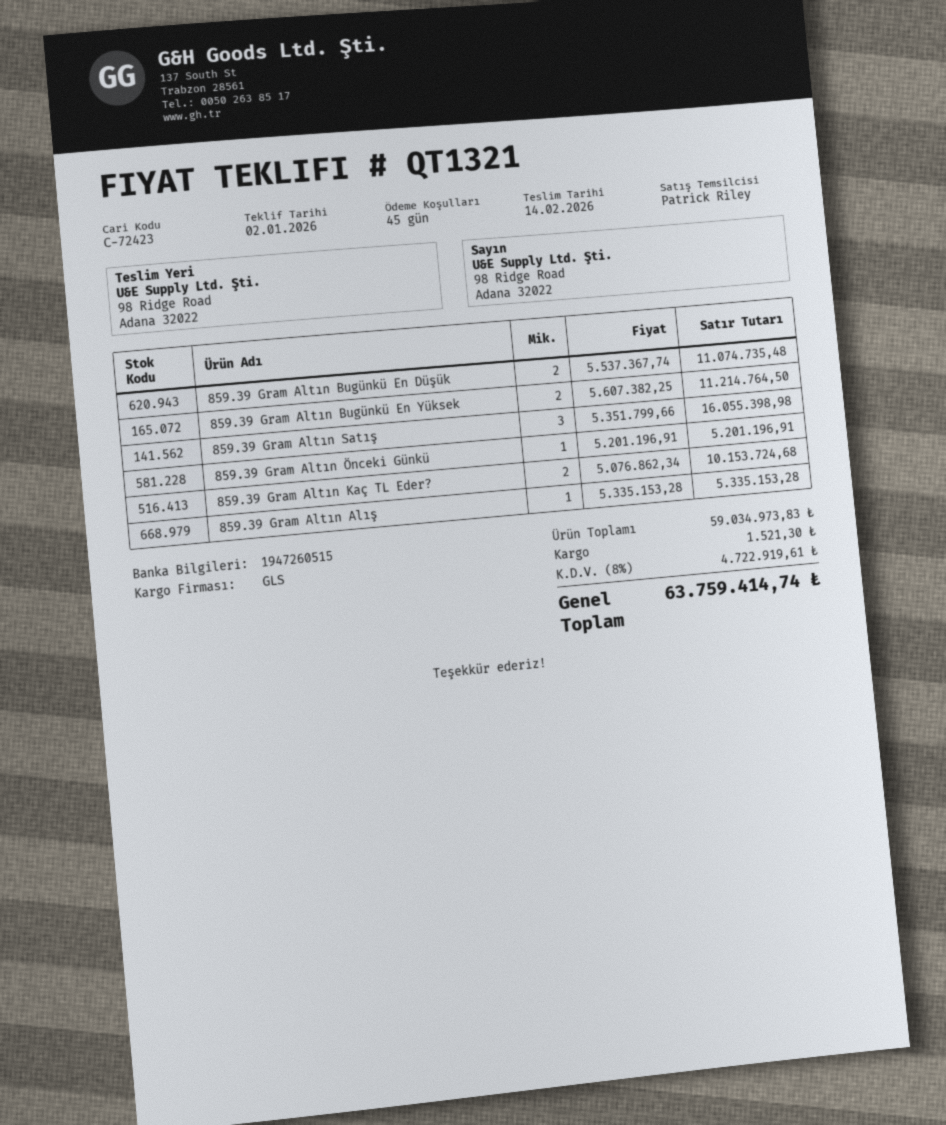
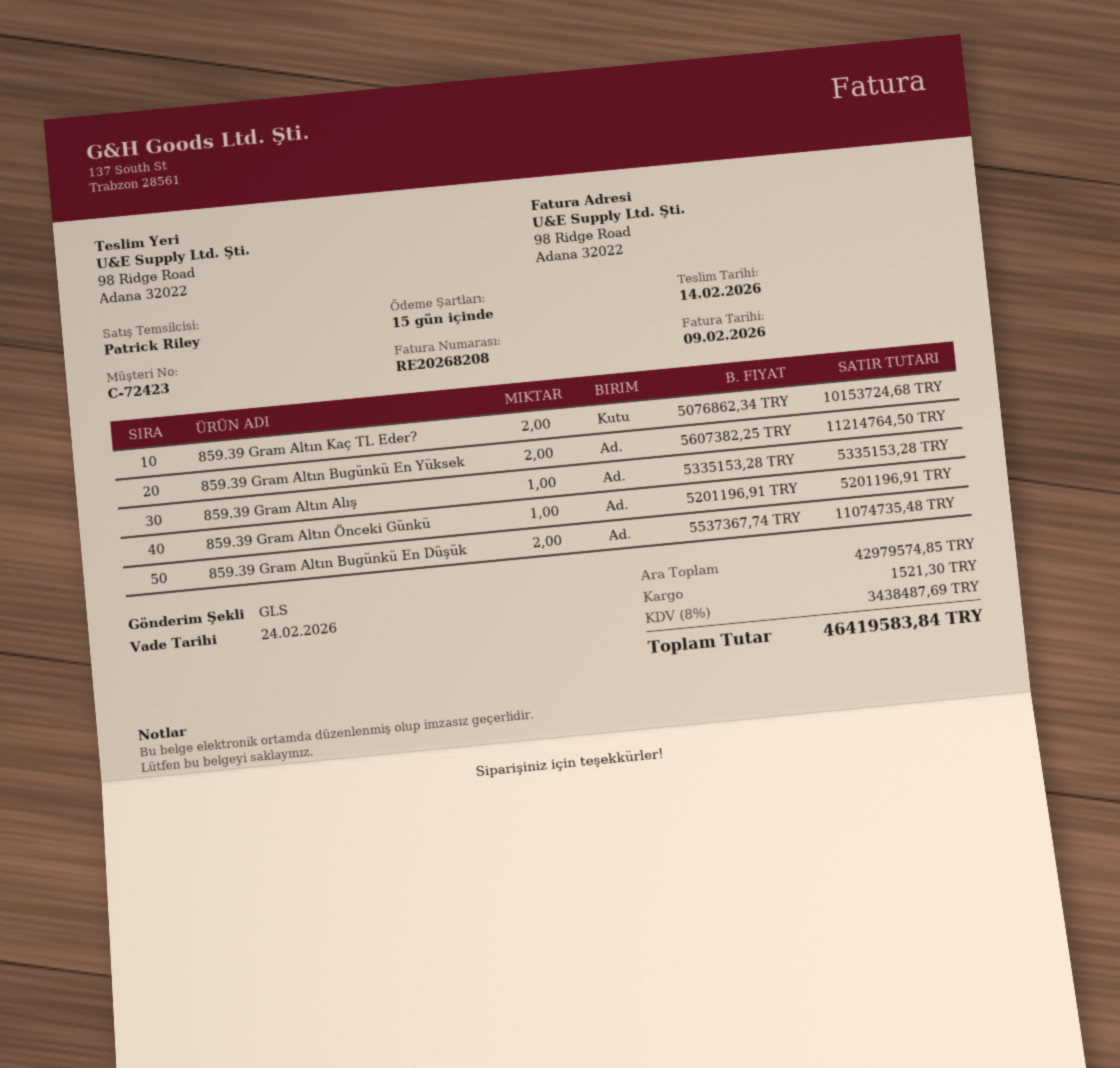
payment terms: 45 days -> 15 days
859.39 Gram Altın Satış: 3 x 5351799.66 = 16055398.98 -> none
subtotal: 59034973.83 -> 42979574.85
tax: 8% = 4722919.61 -> 8% = 3438487.69
total: 63759414.74 -> 46419583.84

